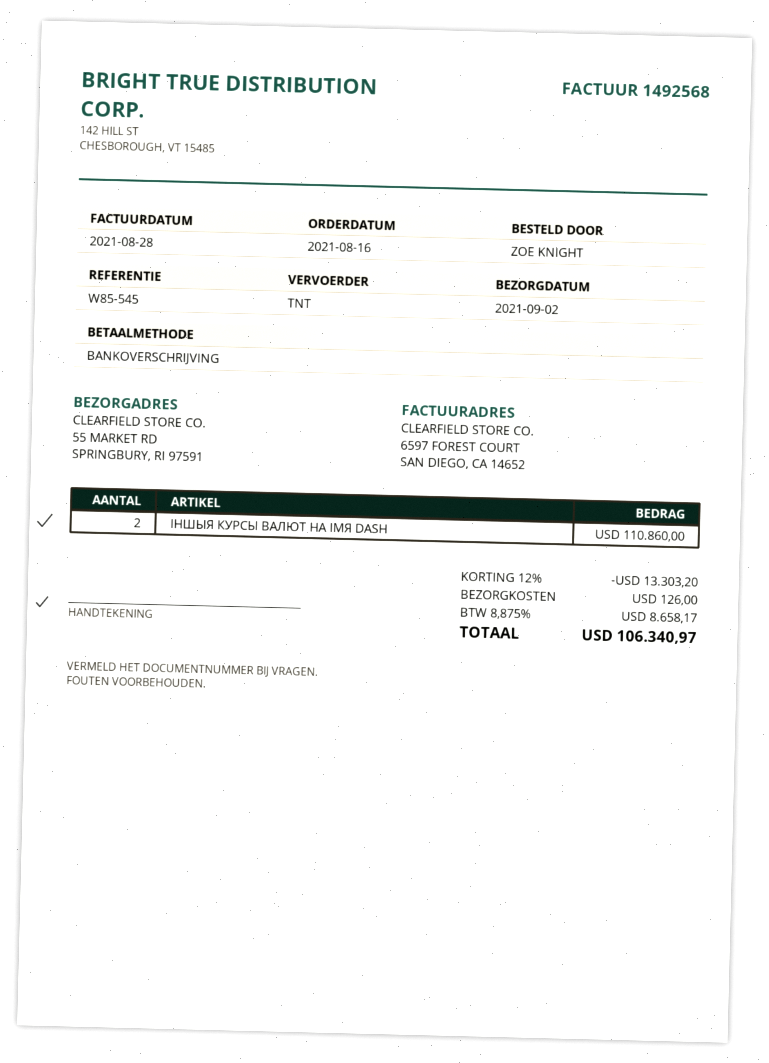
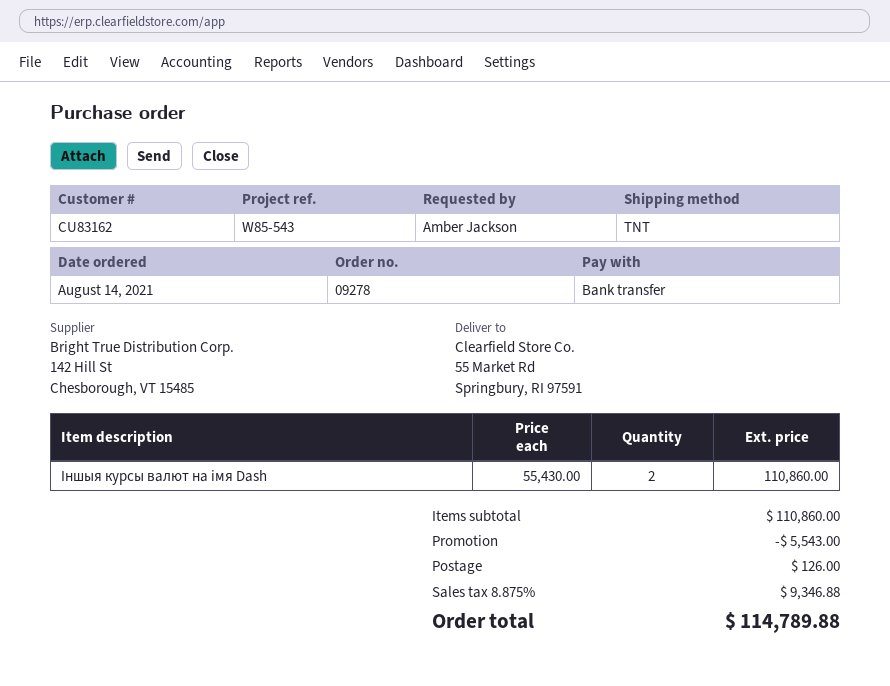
order date: 2021-08-16 -> 2021-08-14
reference: W85-545 -> W85-543
ordered by: ZOE KNIGHT -> Amber Jackson
discount: 13303.20 -> 5543.00
tax: 8.875% = 8658.17 -> 8.875% = 9346.88
total: 106340.97 -> 114789.88

